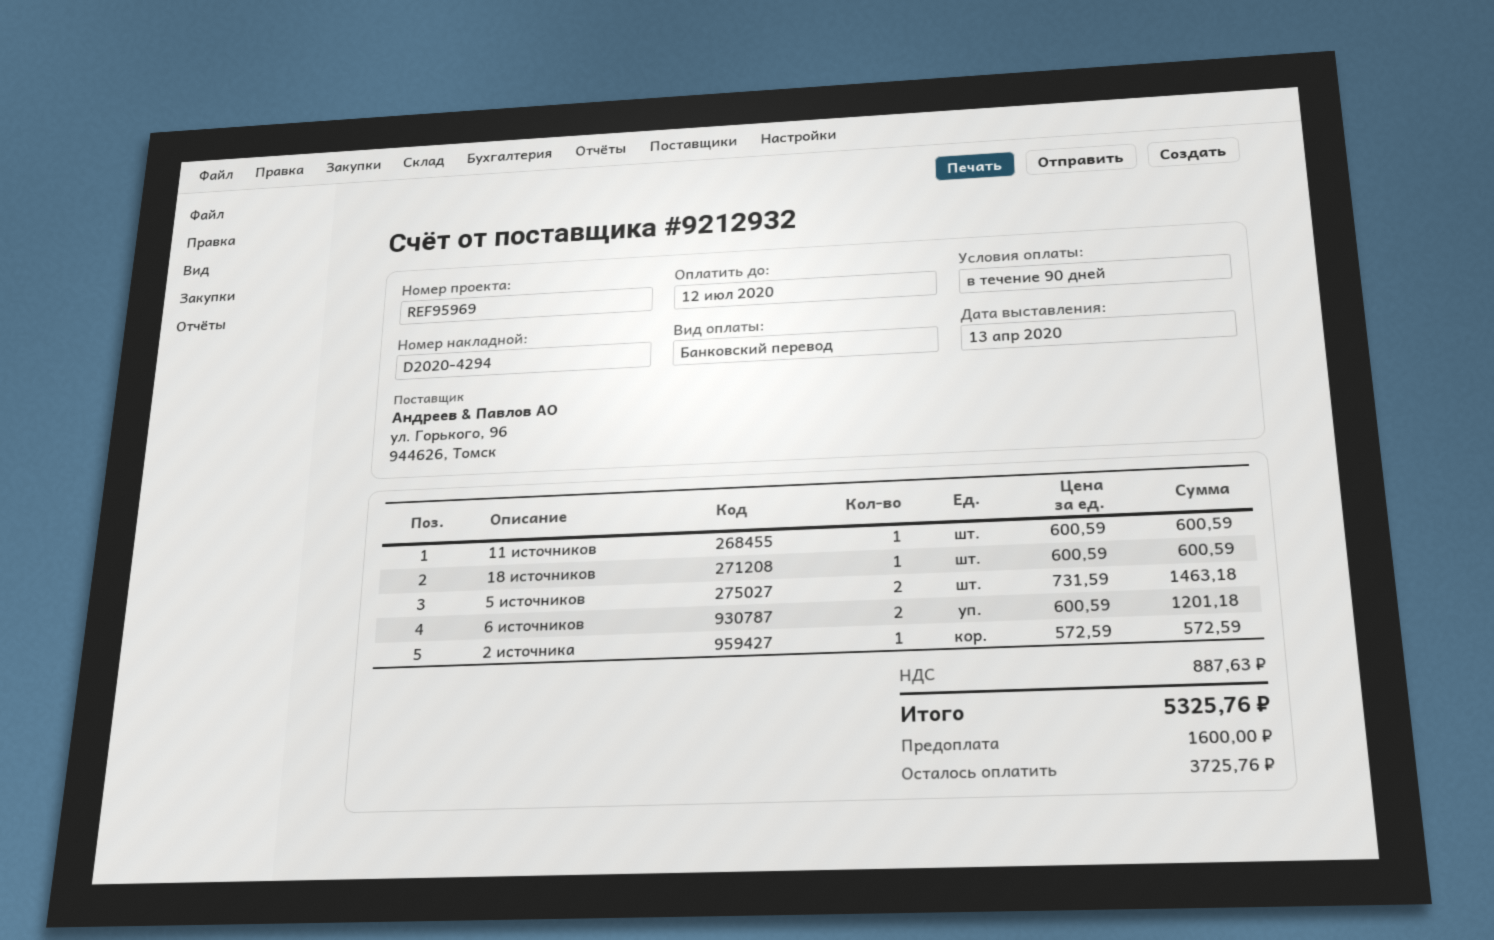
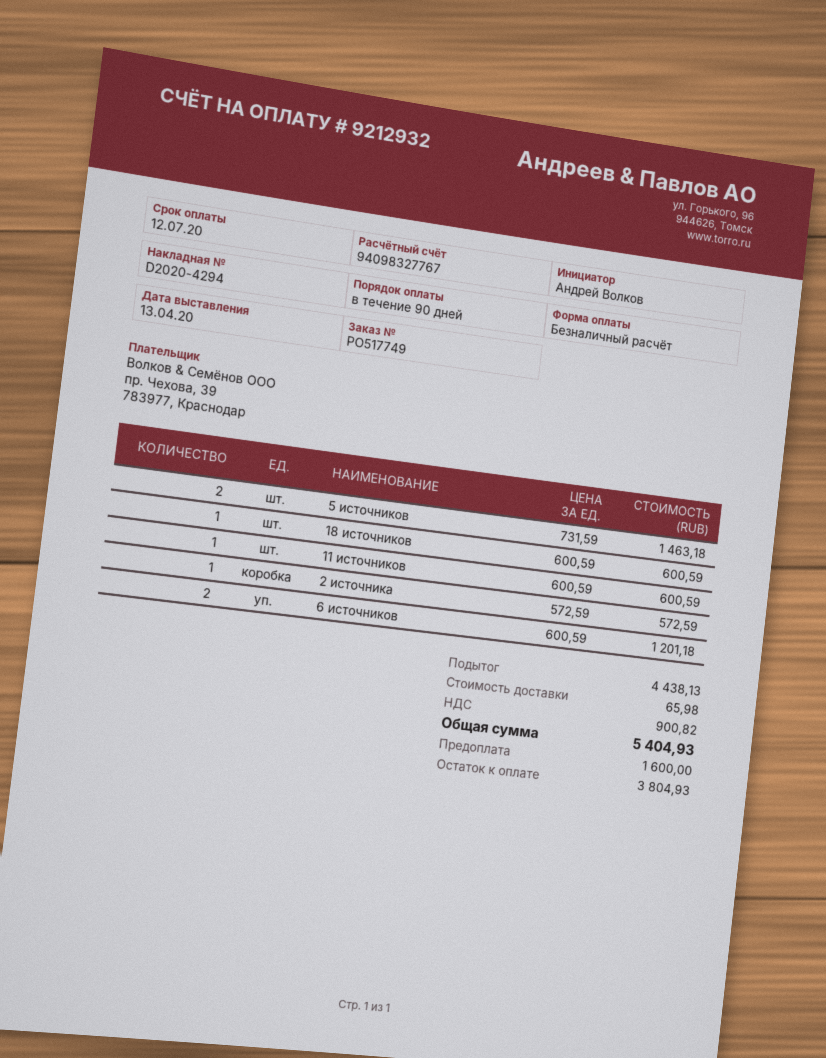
shipping: none -> 65.98
tax: 887.63 -> 900.82
total: 5325.76 -> 5404.93
balance: 3725.76 -> 3804.93

